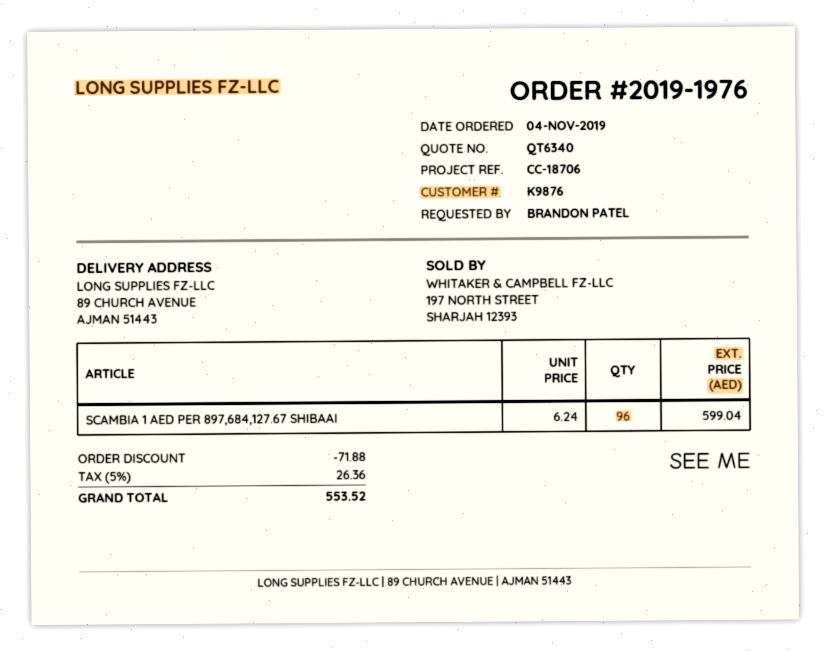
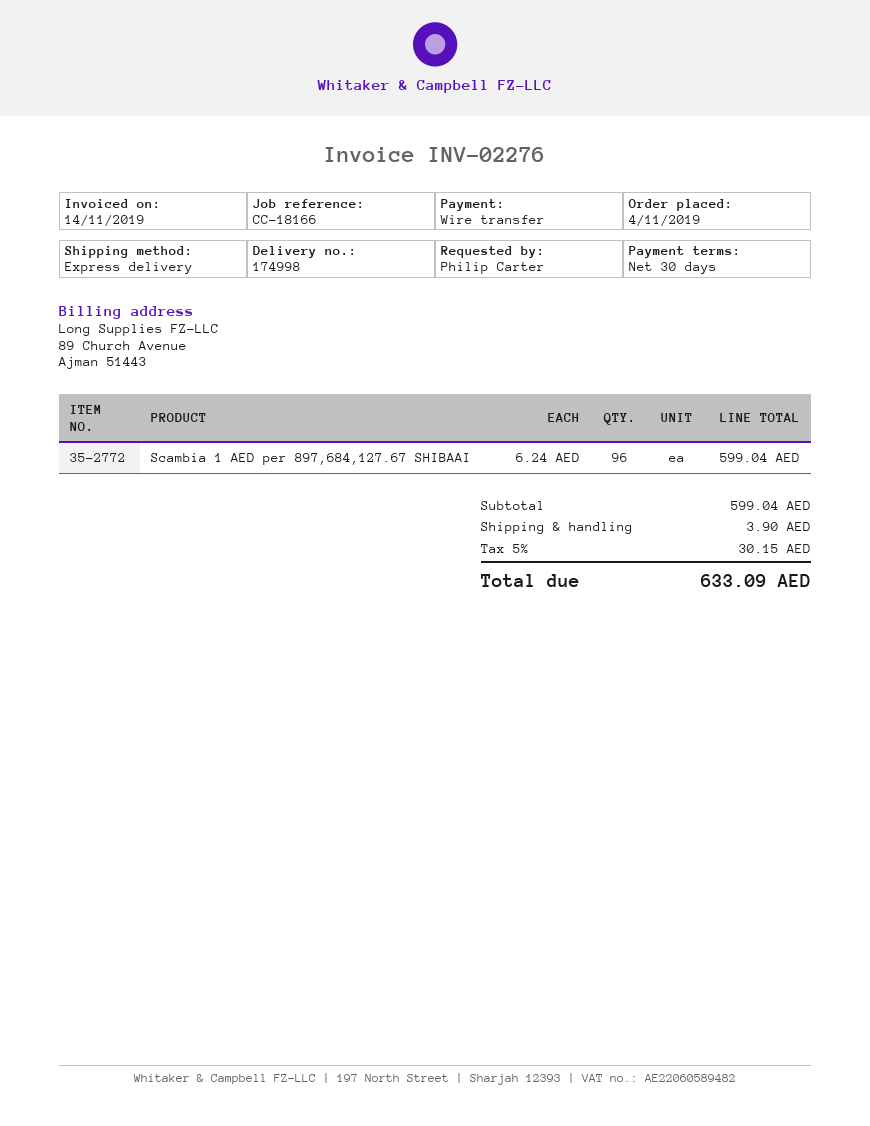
reference: CC-18706 -> CC-18166
ordered by: BRANDON PATEL -> Philip Carter
discount: 71.88 -> none
shipping: none -> 3.90
tax: 5% = 26.36 -> 5% = 30.15
total: 553.52 -> 633.09

